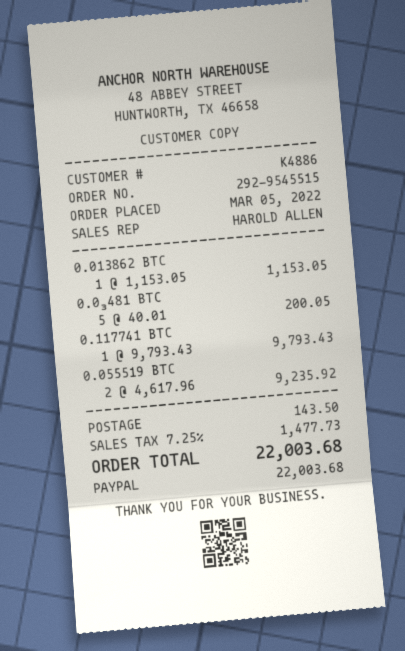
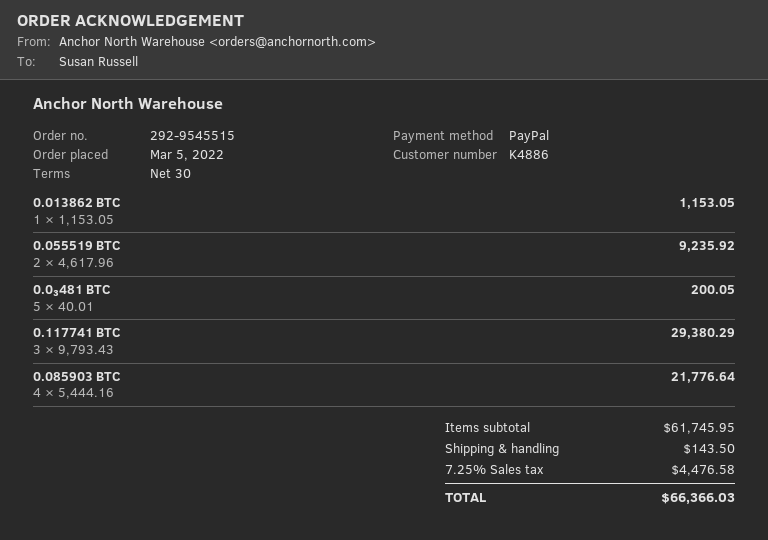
0.117741 BTC: 1 x 9793.43 = 9793.43 -> 3 x 9793.43 = 29380.29
0.085903 BTC: none -> 4 x 5444.16 = 21776.64
tax: 7.25% = 1477.73 -> 7.25% = 4476.58
total: 22003.68 -> 66366.03

